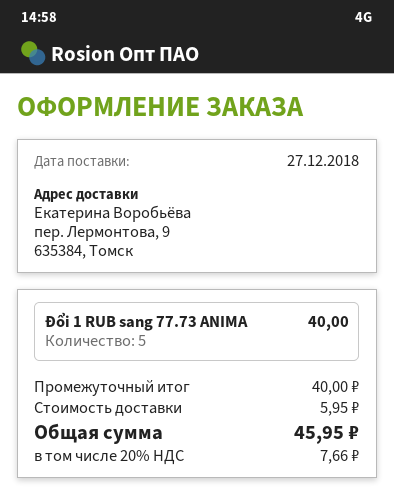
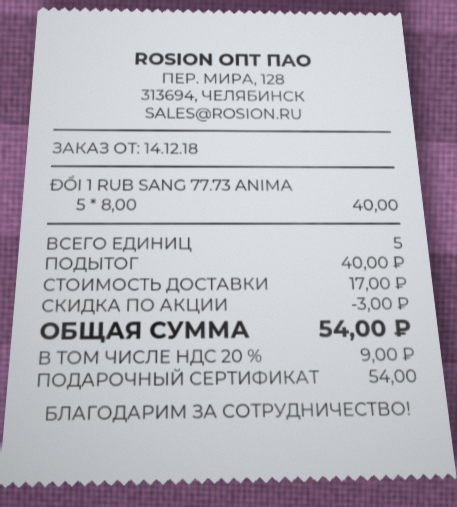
discount: none -> 3.00
shipping: 5.95 -> 17.00
tax: 20% = 7.66 -> 20% = 9.00
total: 45.95 -> 54.00

